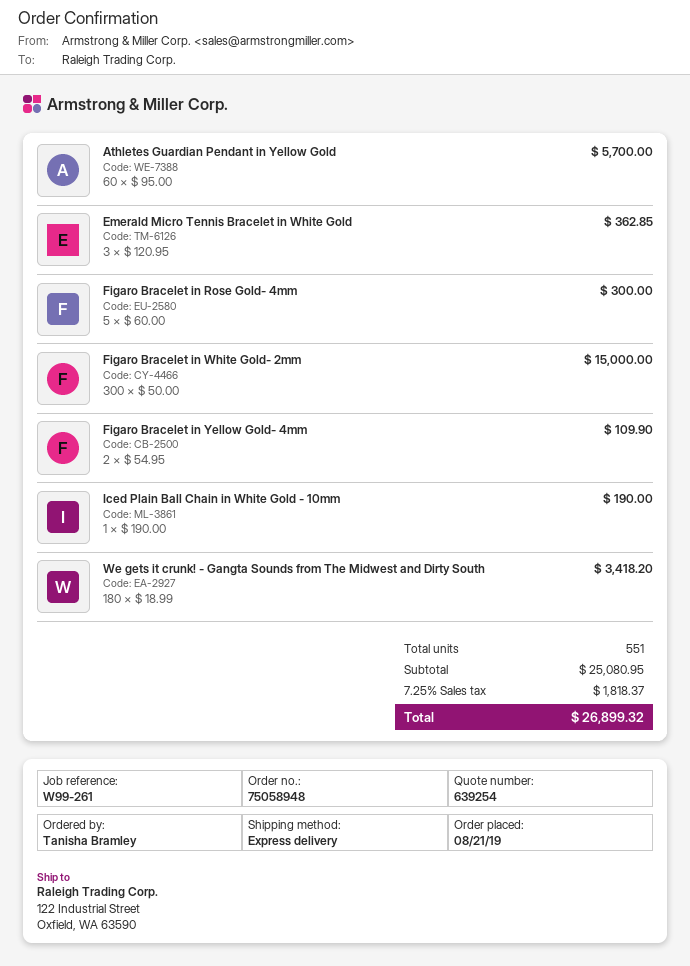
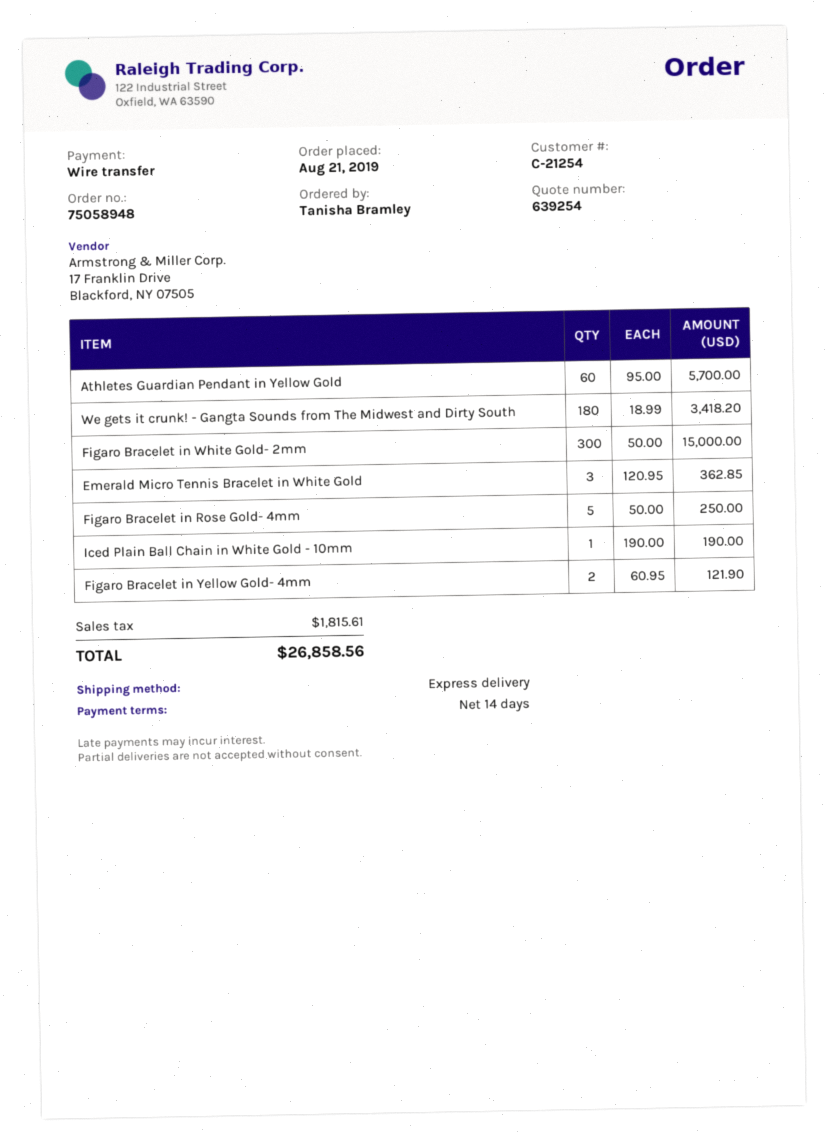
Figaro Bracelet in Rose Gold- 4mm: 5 x 60.00 = 300.00 -> 5 x 50.00 = 250.00
Figaro Bracelet in Yellow Gold- 4mm: 2 x 54.95 = 109.90 -> 2 x 60.95 = 121.90
tax: 1818.37 -> 1815.61
total: 26899.32 -> 26858.56

